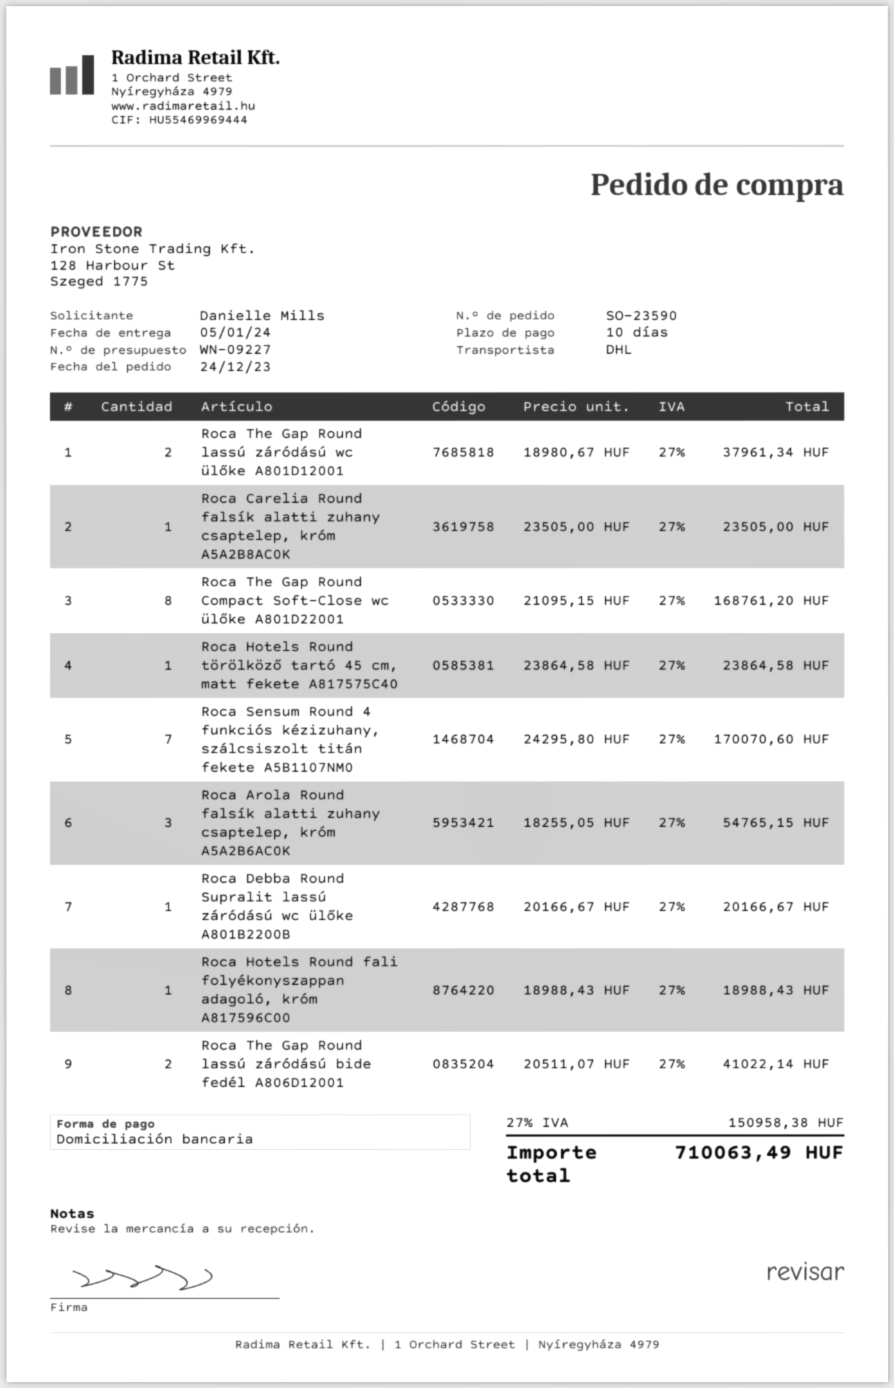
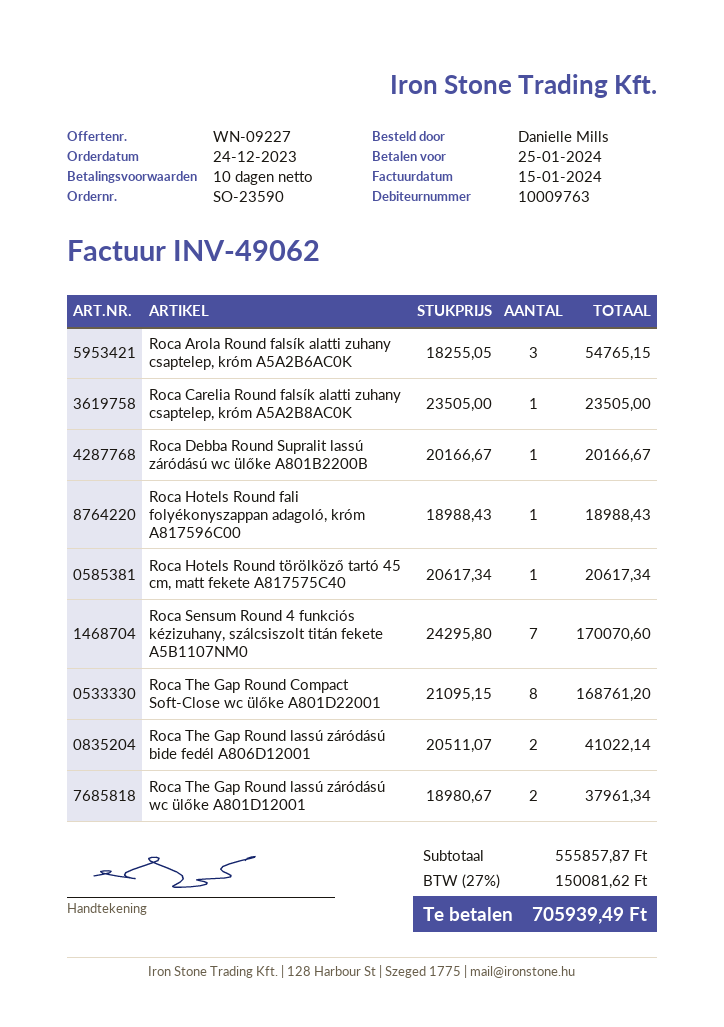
Roca Hotels Round törölköző tartó 45 cm, matt fekete A817575C40: 1 x 23864.58 = 23864.58 -> 1 x 20617.34 = 20617.34
tax: 27% = 150958.38 -> 27% = 150081.62
total: 710063.49 -> 705939.49

